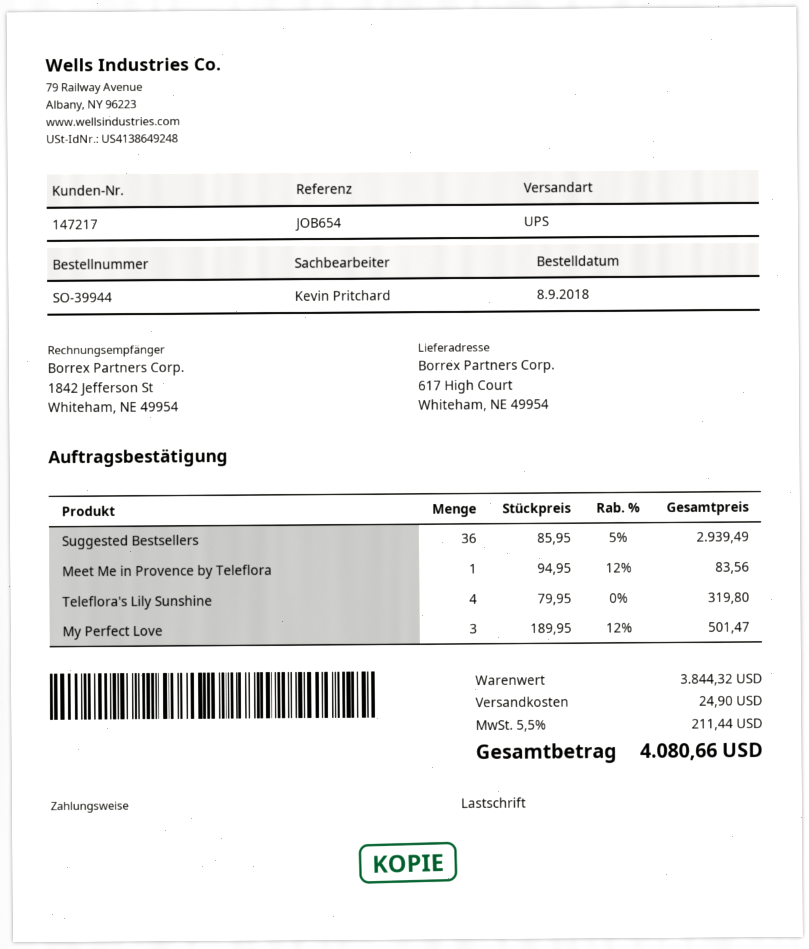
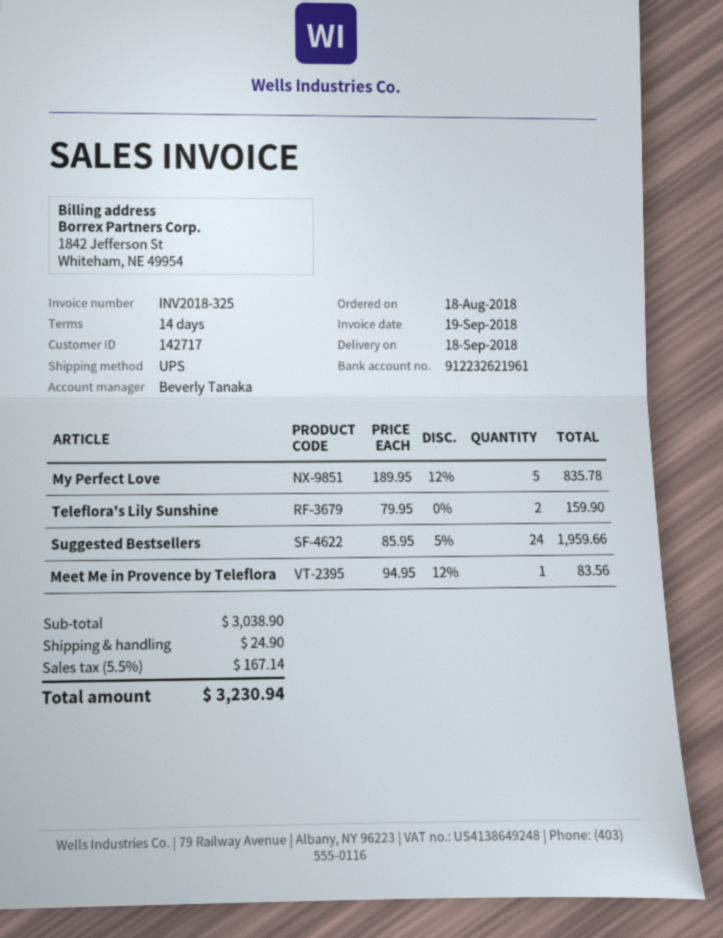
order date: 2018-09-08 -> 2018-08-18
customer number: 147217 -> 142717
sales rep: Kevin Pritchard -> Beverly Tanaka
Suggested Bestsellers: 36 x 85.95 - 5% = 2939.49 -> 24 x 85.95 - 5% = 1959.66
Teleflora's Lily Sunshine: 4 x 79.95 = 319.80 -> 2 x 79.95 = 159.90
My Perfect Love: 3 x 189.95 - 12% = 501.47 -> 5 x 189.95 - 12% = 835.78
subtotal: 3844.32 -> 3038.90
tax: 5.5% = 211.44 -> 5.5% = 167.14
total: 4080.66 -> 3230.94

